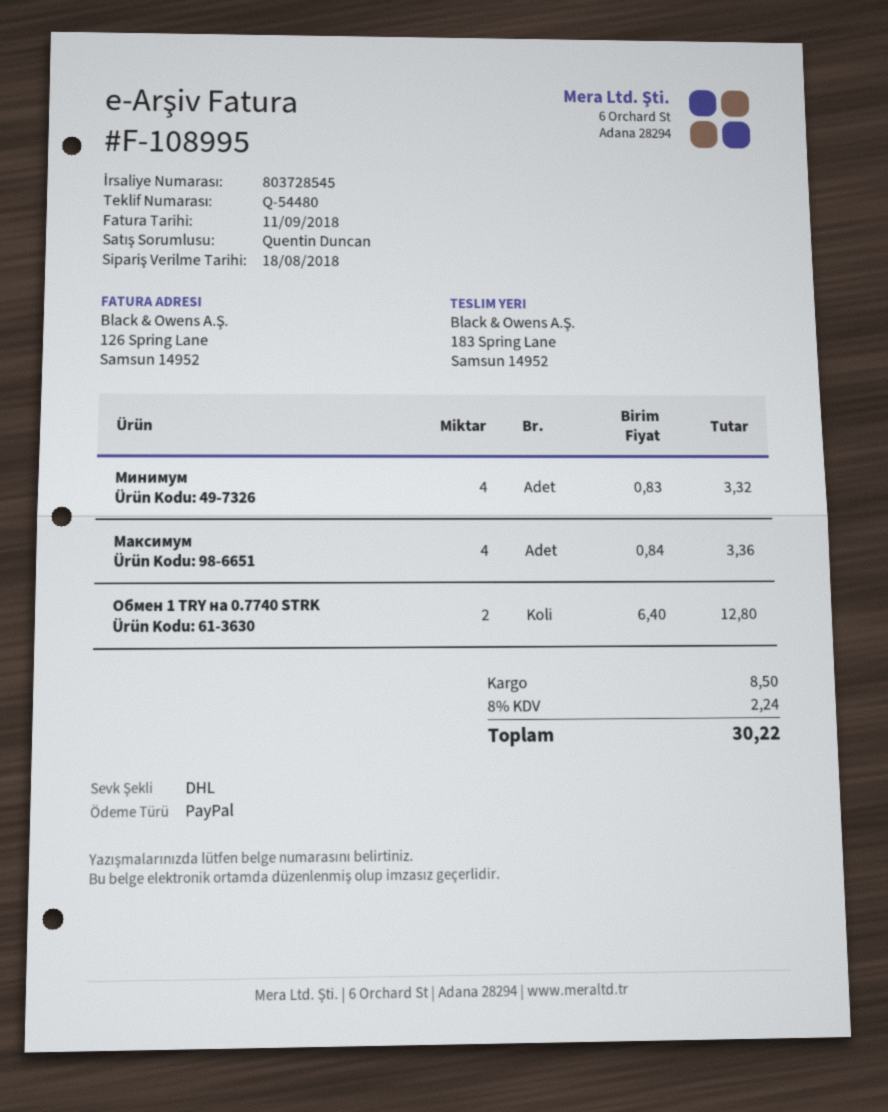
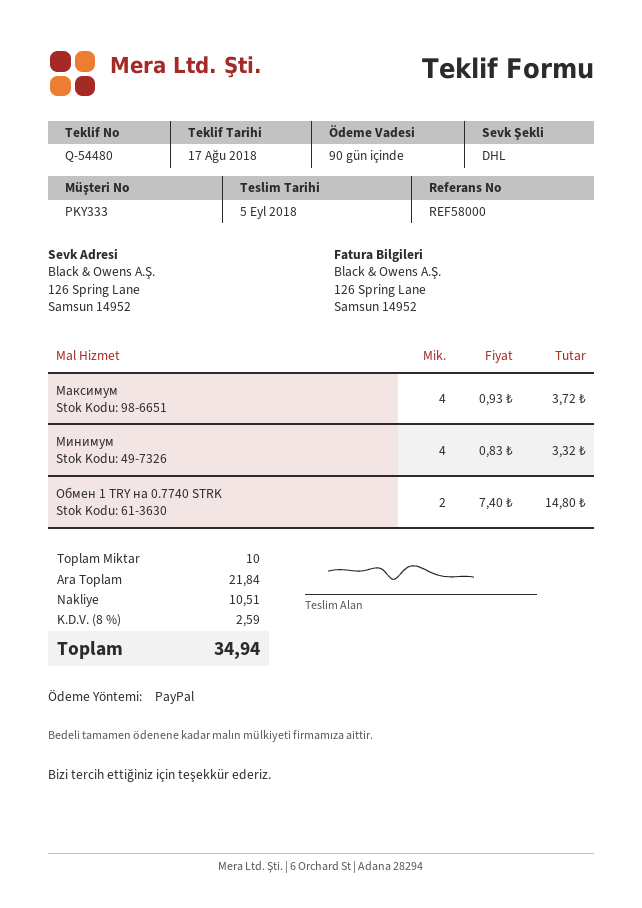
ship to: 183 Spring Lane, Samsun 14952 -> 126 Spring Lane, Samsun 14952
Максимум: 4 x 0.84 = 3.36 -> 4 x 0.93 = 3.72
Обмен 1 TRY на 0.7740 STRK: 2 x 6.40 = 12.80 -> 2 x 7.40 = 14.80
shipping: 8.50 -> 10.51
tax: 8% = 2.24 -> 8% = 2.59
total: 30.22 -> 34.94

